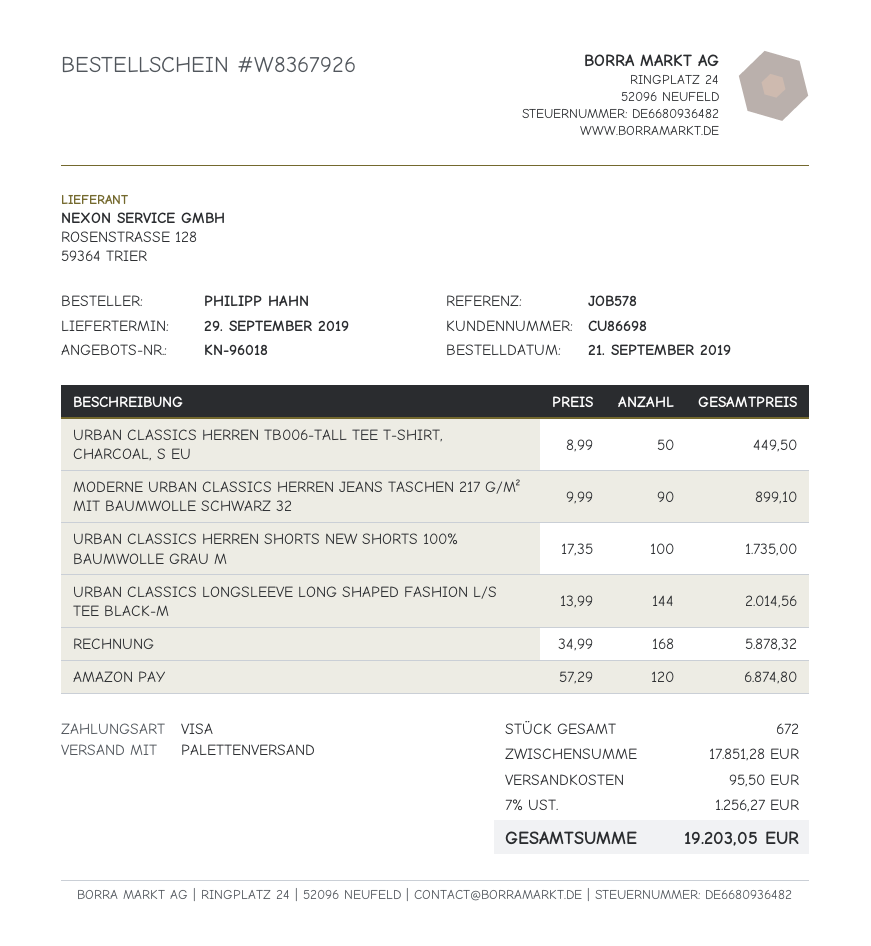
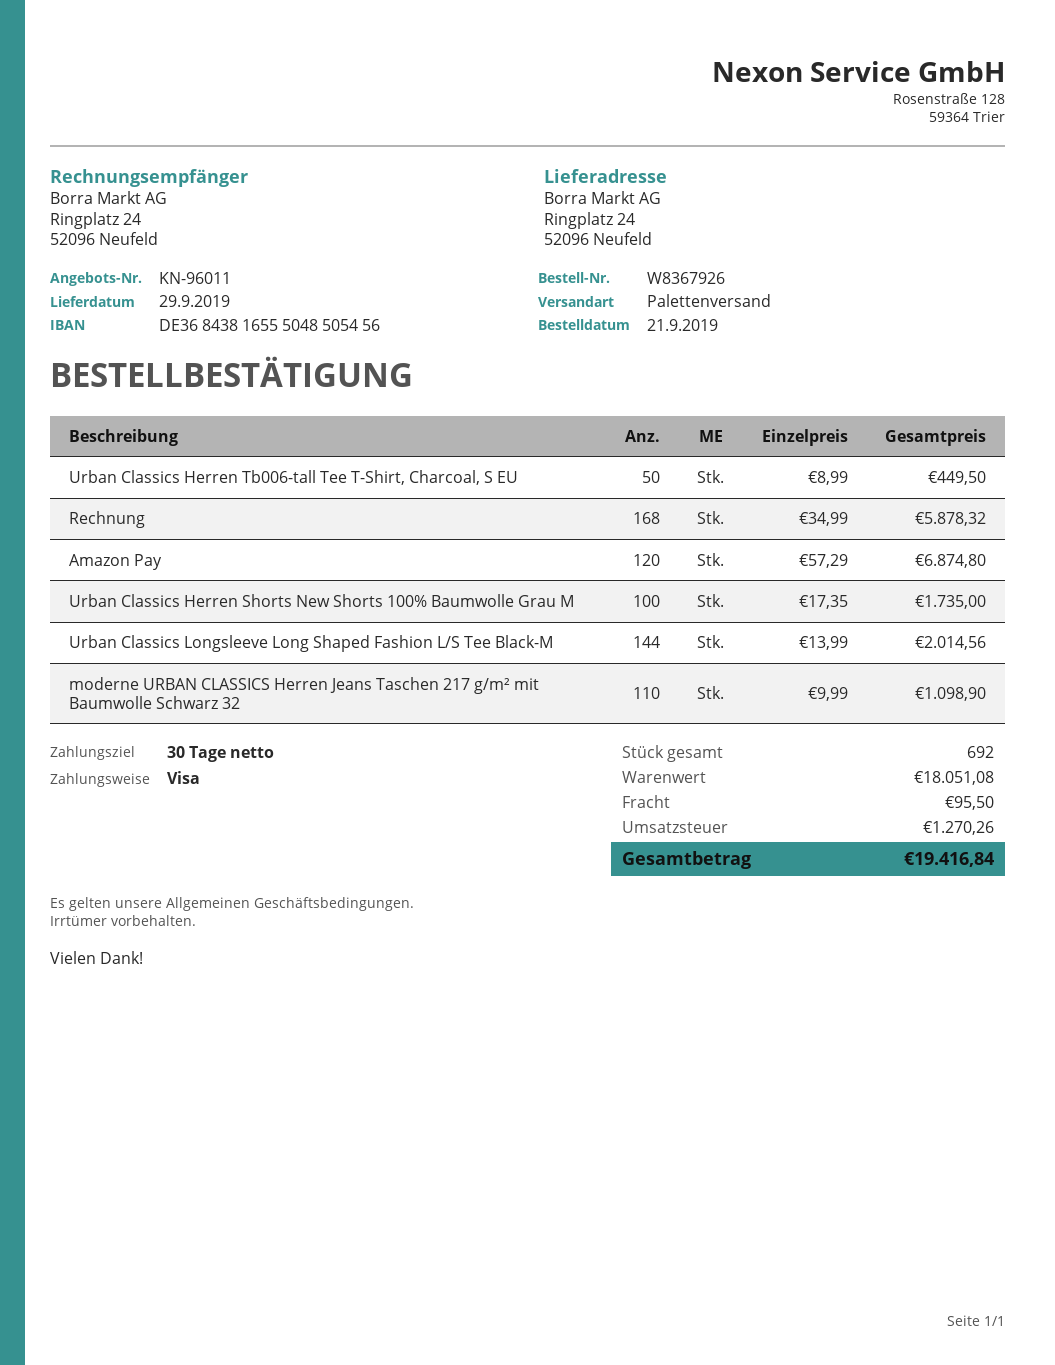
quote number: KN-96018 -> KN-96011
MODERNE URBAN CLASSICS HERREN JEANS TASCHEN 217 G/M² MIT BAUMWOLLE SCHWARZ 32: 90 x 9.99 = 899.10 -> 110 x 9.99 = 1098.90
total quantity: 672 -> 692
subtotal: 17851.28 -> 18051.08
tax: 1256.27 -> 1270.26
total: 19203.05 -> 19416.84

